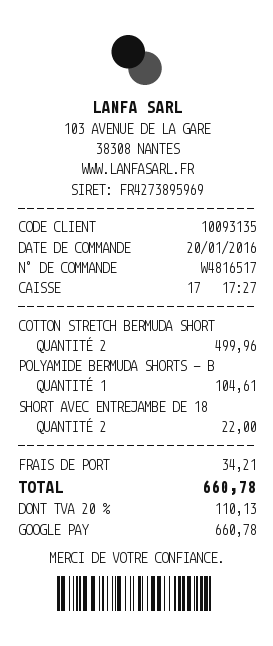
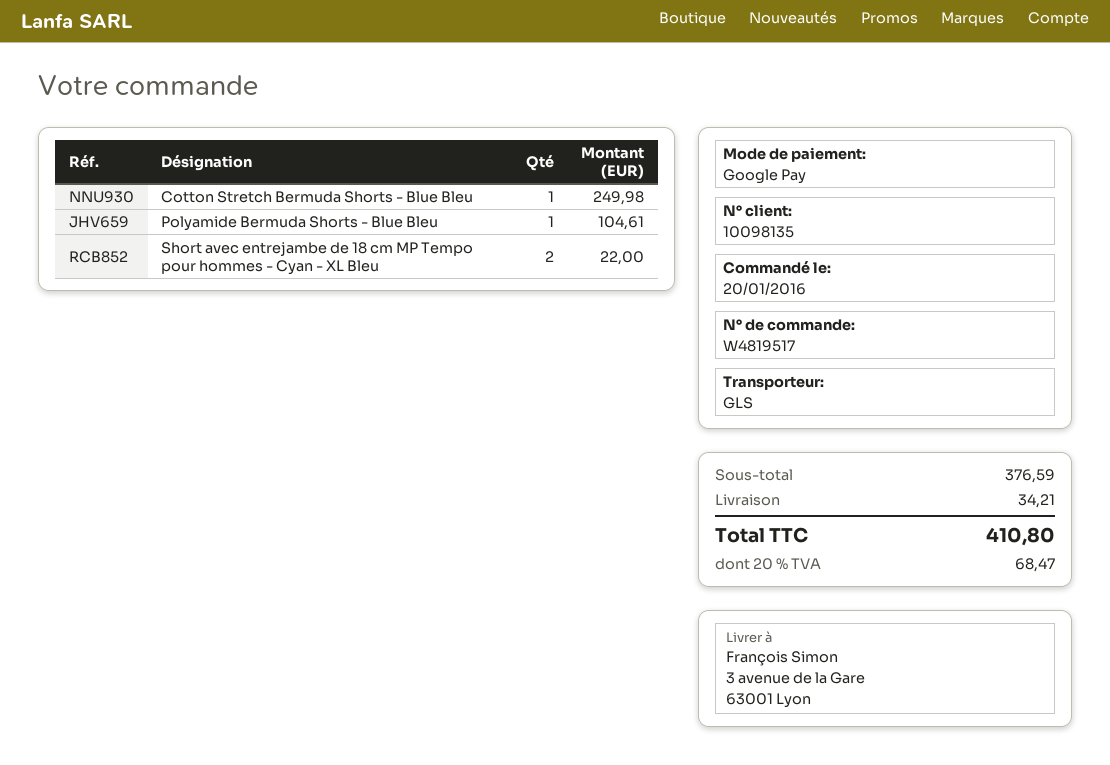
order number: W4816517 -> W4819517
customer number: 10093135 -> 10098135
COTTON STRETCH BERMUDA SHORT: 2 for 499.96 -> 1 for 249.98
tax: 20% = 110.13 -> 20% = 68.47
total: 660.78 -> 410.80

